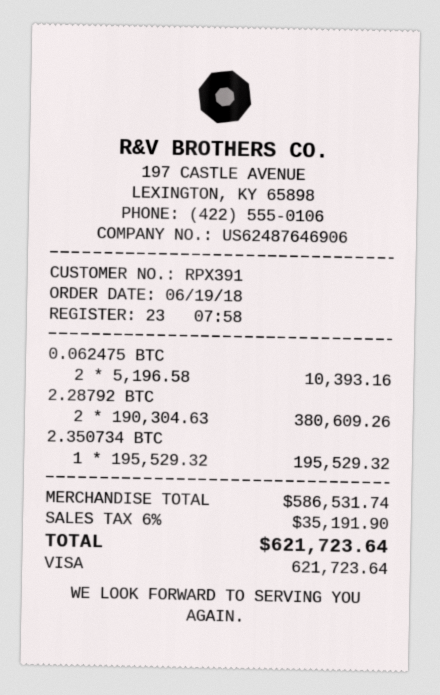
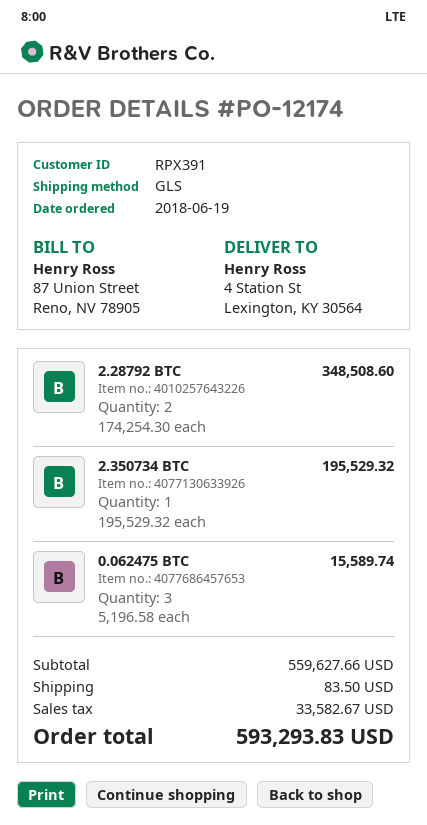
0.062475 BTC: 2 x 5196.58 = 10393.16 -> 3 x 5196.58 = 15589.74
2.28792 BTC: 2 x 190304.63 = 380609.26 -> 2 x 174254.30 = 348508.60
subtotal: 586531.74 -> 559627.66
shipping: none -> 83.50
tax: 35191.90 -> 33582.67
total: 621723.64 -> 593293.83

